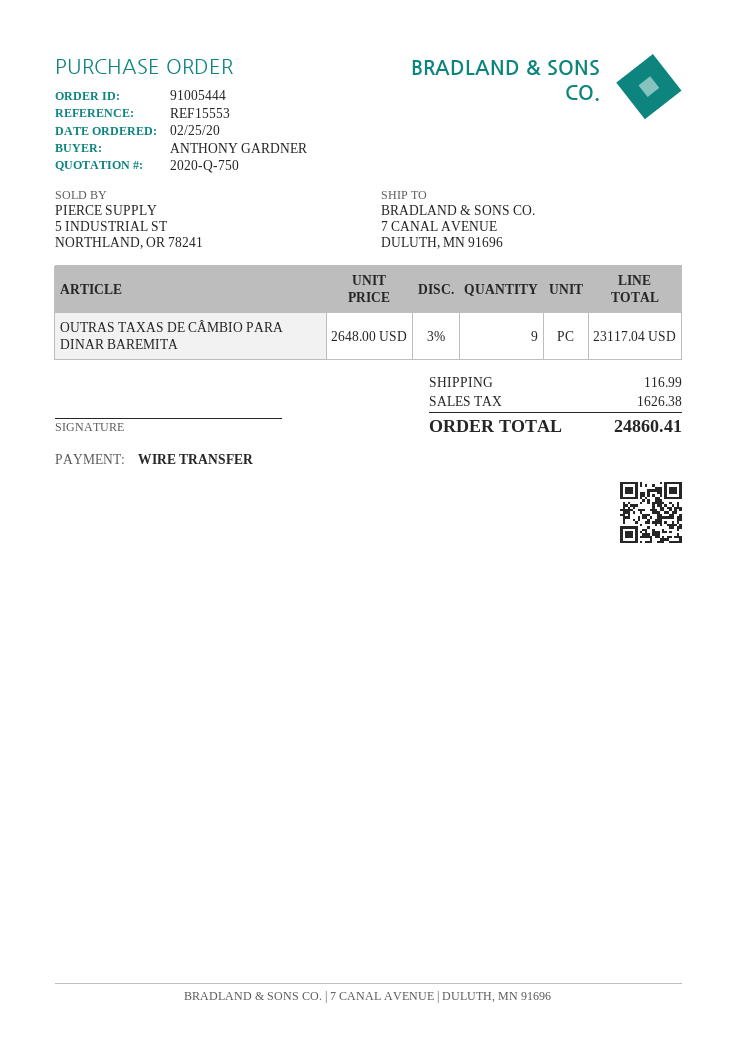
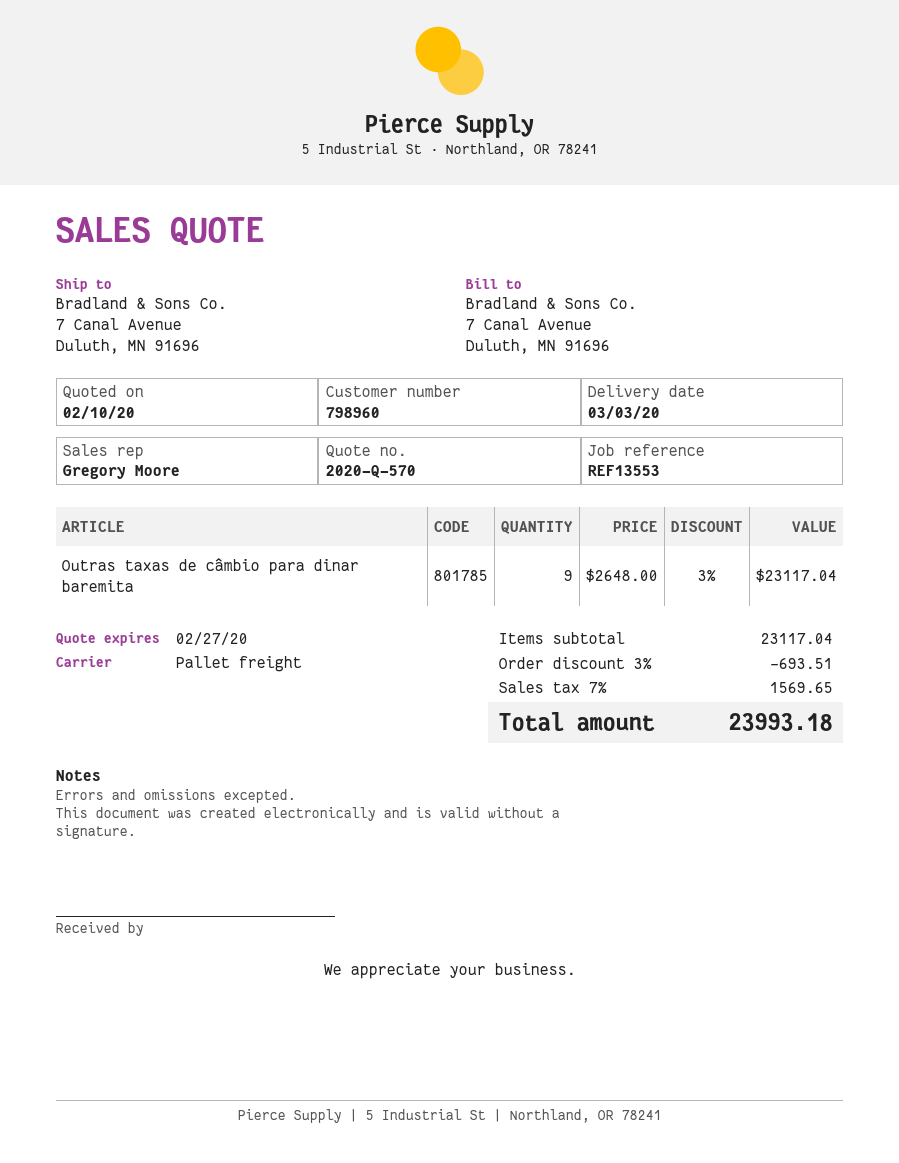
quote number: 2020-Q-750 -> 2020-Q-570
reference: REF15553 -> REF13553
discount: none -> 3% = 693.51
shipping: 116.99 -> none
tax: 1626.38 -> 1569.65
total: 24860.41 -> 23993.18

